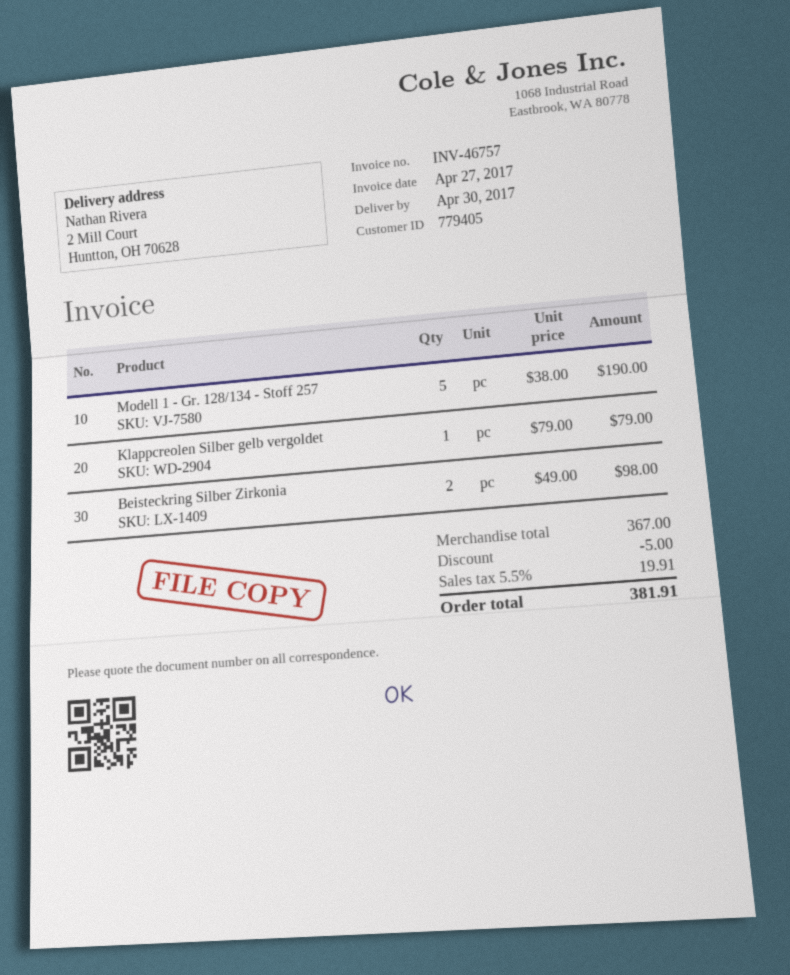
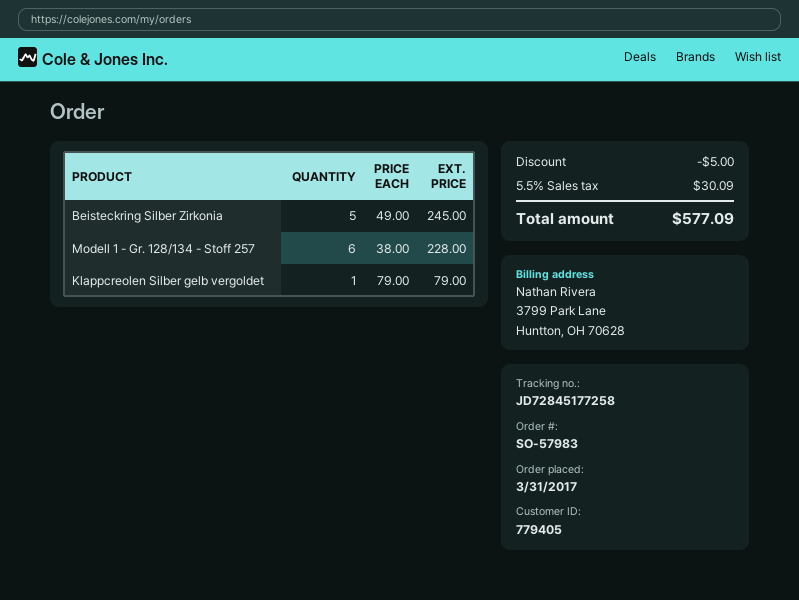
Modell 1 - Gr. 128/134 - Stoff 257: 5 x 38.00 = 190.00 -> 6 x 38.00 = 228.00
Beisteckring Silber Zirkonia: 2 x 49.00 = 98.00 -> 5 x 49.00 = 245.00
tax: 5.5% = 19.91 -> 5.5% = 30.09
total: 381.91 -> 577.09

